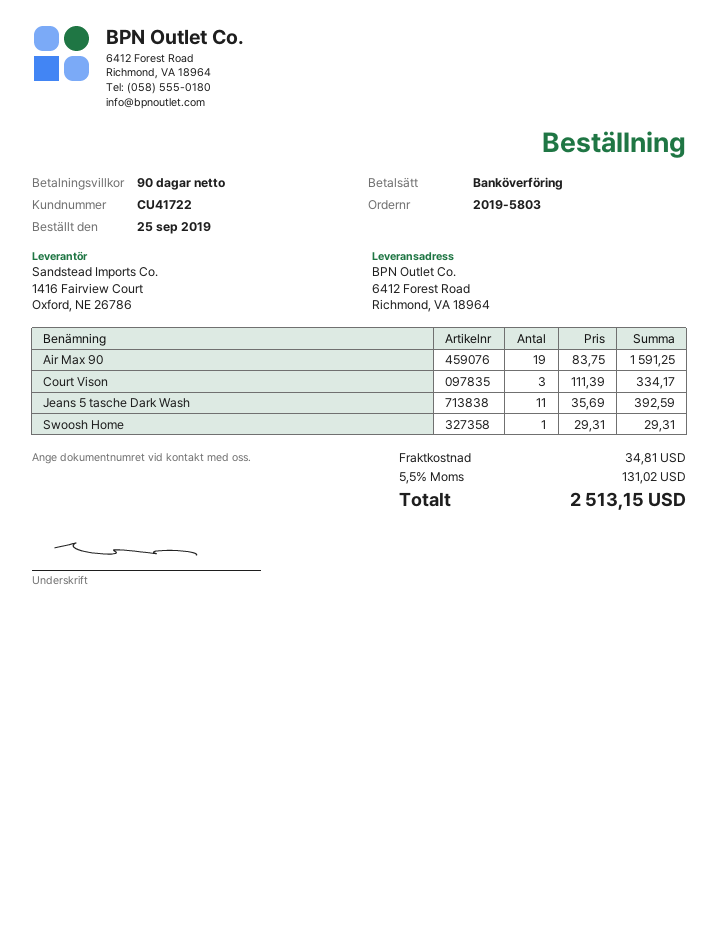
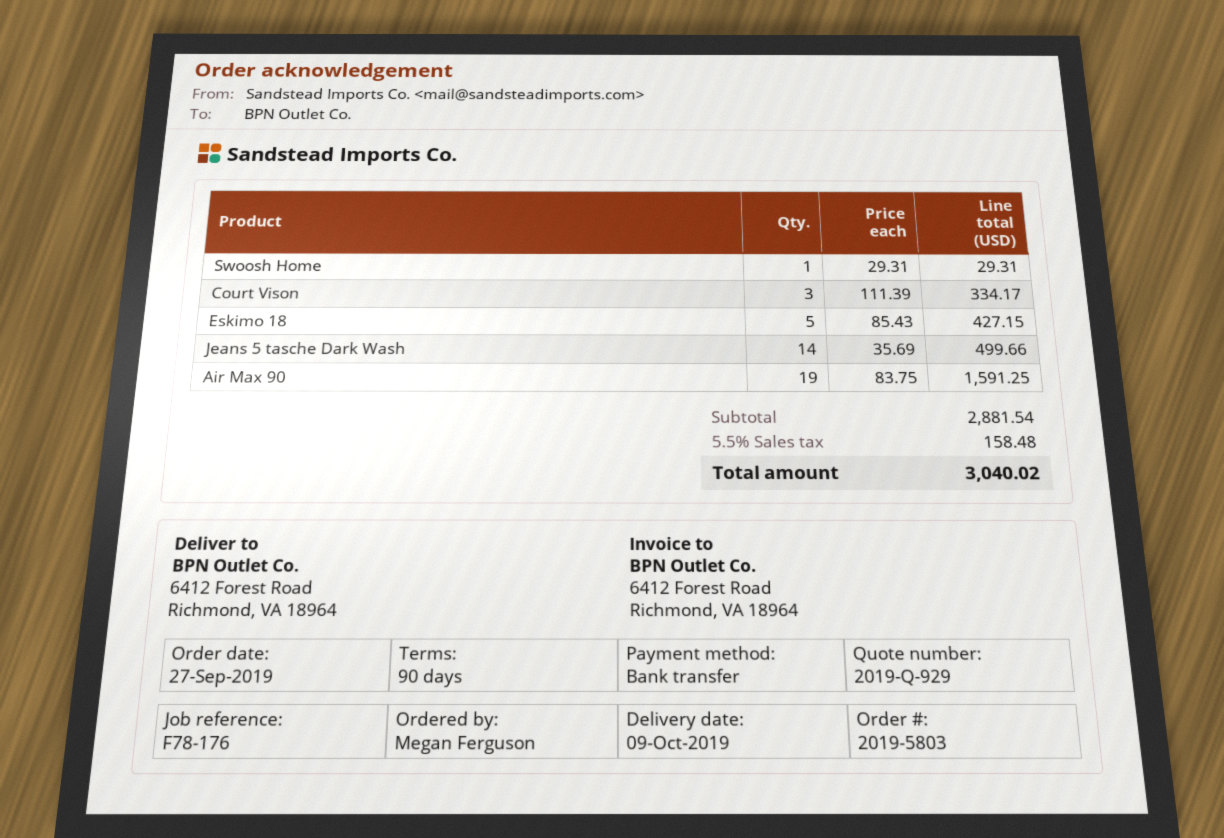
order date: 2019-09-25 -> 2019-09-27
Jeans 5 tasche Dark Wash: 11 x 35.69 = 392.59 -> 14 x 35.69 = 499.66
Eskimo 18: none -> 5 x 85.43 = 427.15
shipping: 34.81 -> none
tax: 5.5% = 131.02 -> 5.5% = 158.48
total: 2513.15 -> 3040.02

